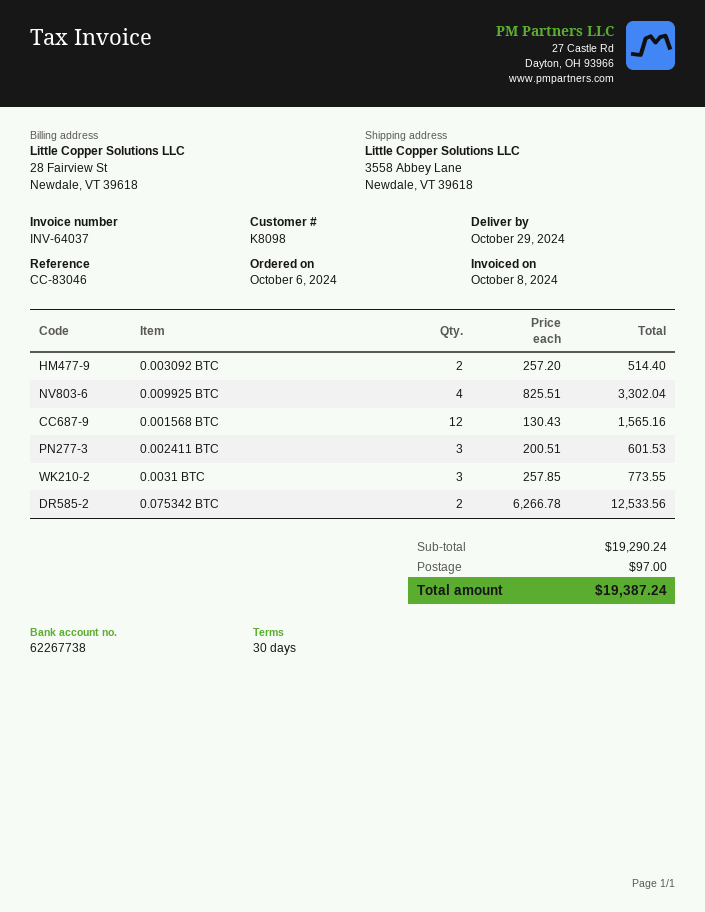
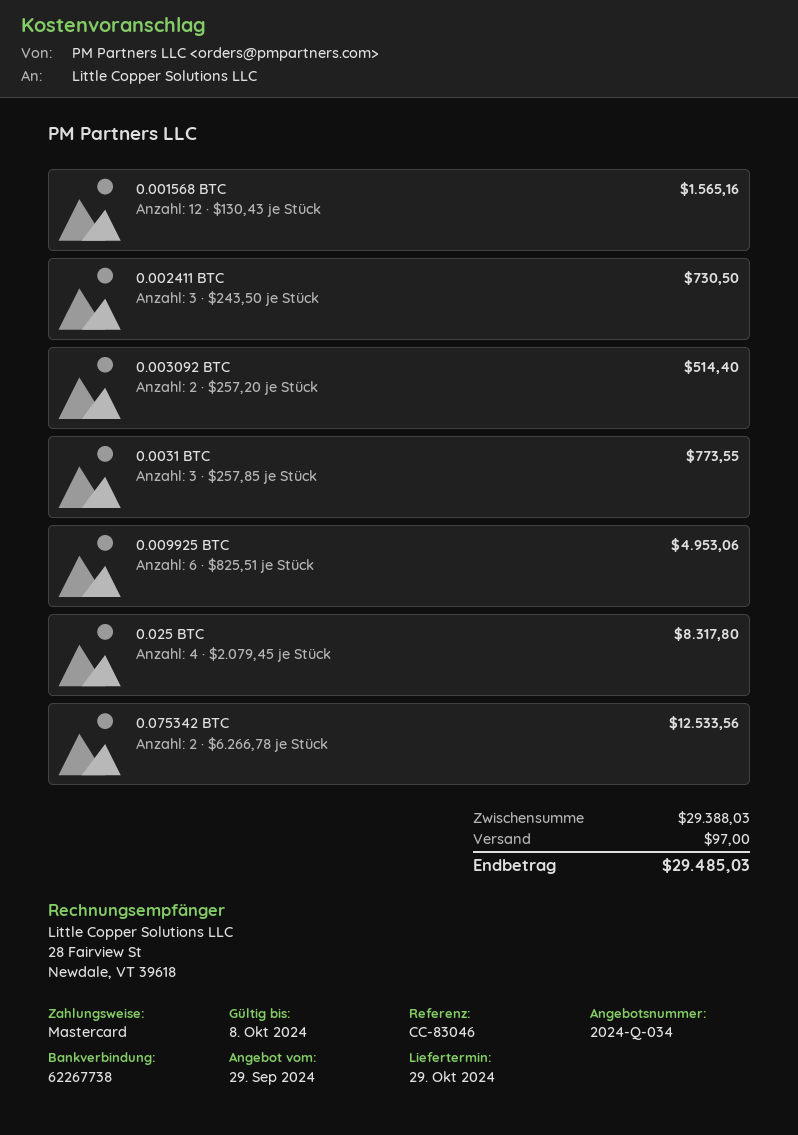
0.009925 BTC: 4 x 825.51 = 3302.04 -> 6 x 825.51 = 4953.06
0.002411 BTC: 3 x 200.51 = 601.53 -> 3 x 243.50 = 730.50
0.025 BTC: none -> 4 x 2079.45 = 8317.80
subtotal: 19290.24 -> 29388.03
total: 19387.24 -> 29485.03

